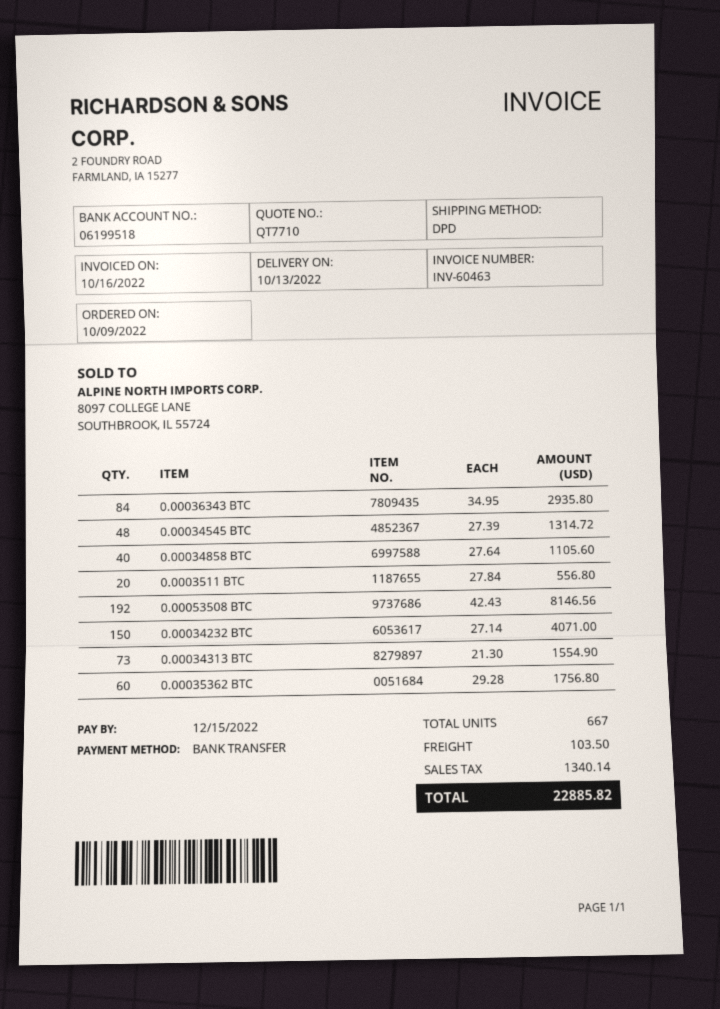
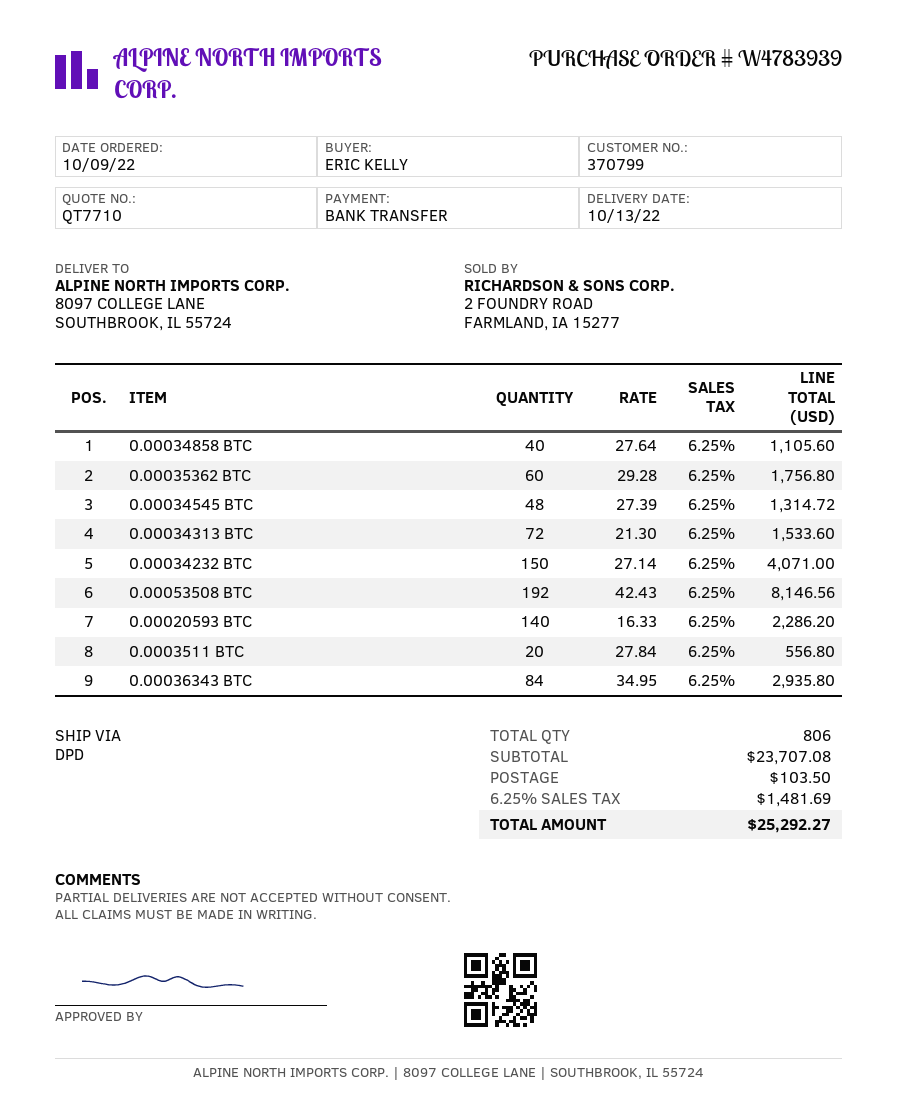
0.00034313 BTC: 73 x 21.30 = 1554.90 -> 72 x 21.30 = 1533.60
0.00020593 BTC: none -> 140 x 16.33 = 2286.20
total quantity: 667 -> 806
tax: 1340.14 -> 1481.69
total: 22885.82 -> 25292.27

